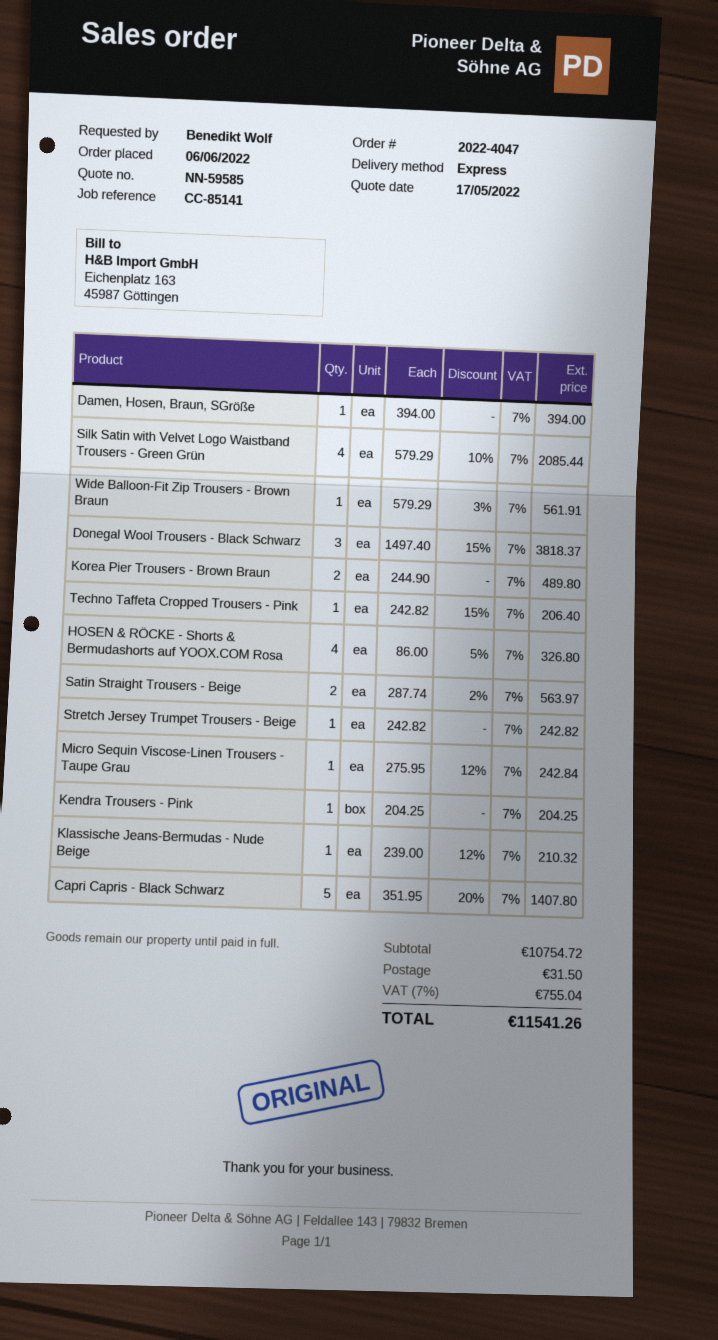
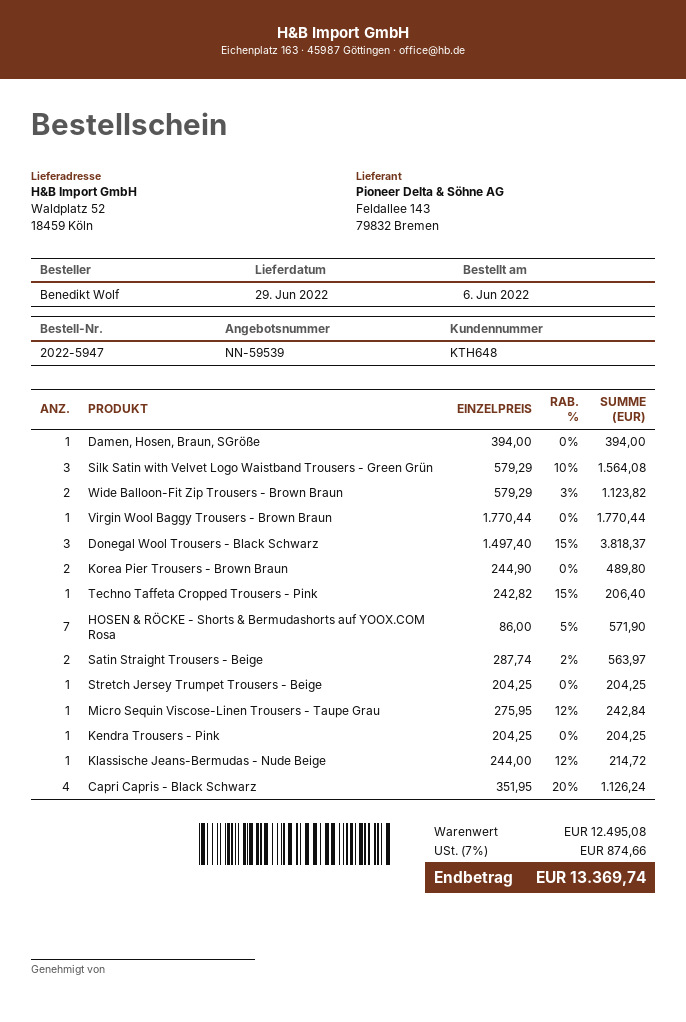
quote number: NN-59585 -> NN-59539
order number: 2022-4047 -> 2022-5947
Silk Satin with Velvet Logo Waistband Trousers - Green Grün: 4 x 579.29 - 10% = 2085.44 -> 3 x 579.29 - 10% = 1564.08
Wide Balloon-Fit Zip Trousers - Brown Braun: 1 x 579.29 - 3% = 561.91 -> 2 x 579.29 - 3% = 1123.82
HOSEN & RÖCKE - Shorts & Bermudashorts auf YOOX.COM Rosa: 4 x 86.00 - 5% = 326.80 -> 7 x 86.00 - 5% = 571.90
Stretch Jersey Trumpet Trousers - Beige: 1 x 242.82 = 242.82 -> 1 x 204.25 = 204.25
Klassische Jeans-Bermudas - Nude Beige: 1 x 239.00 - 12% = 210.32 -> 1 x 244.00 - 12% = 214.72
Capri Capris - Black Schwarz: 5 x 351.95 - 20% = 1407.80 -> 4 x 351.95 - 20% = 1126.24
Virgin Wool Baggy Trousers - Brown Braun: none -> 1 x 1770.44 = 1770.44
subtotal: 10754.72 -> 12495.08
shipping: 31.50 -> none
tax: 7% = 755.04 -> 7% = 874.66
total: 11541.26 -> 13369.74

